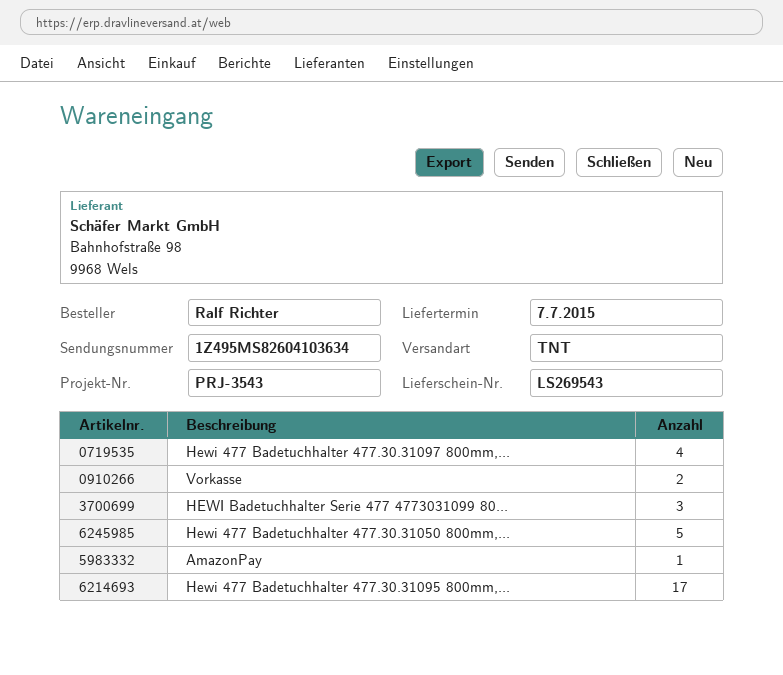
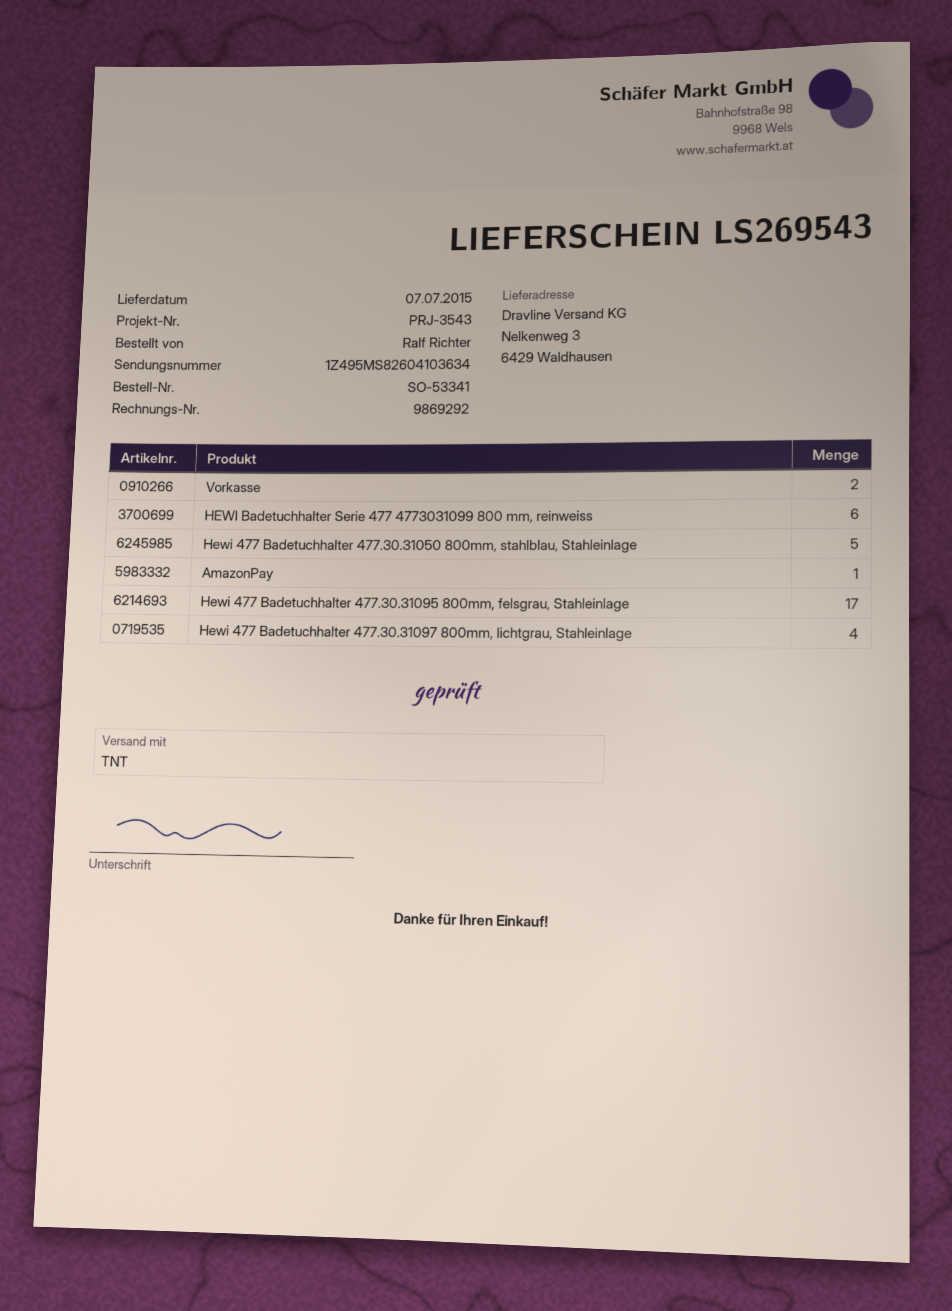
HEWI Badetuchhalter Serie 477 4773031099 80...: 3 -> 6

